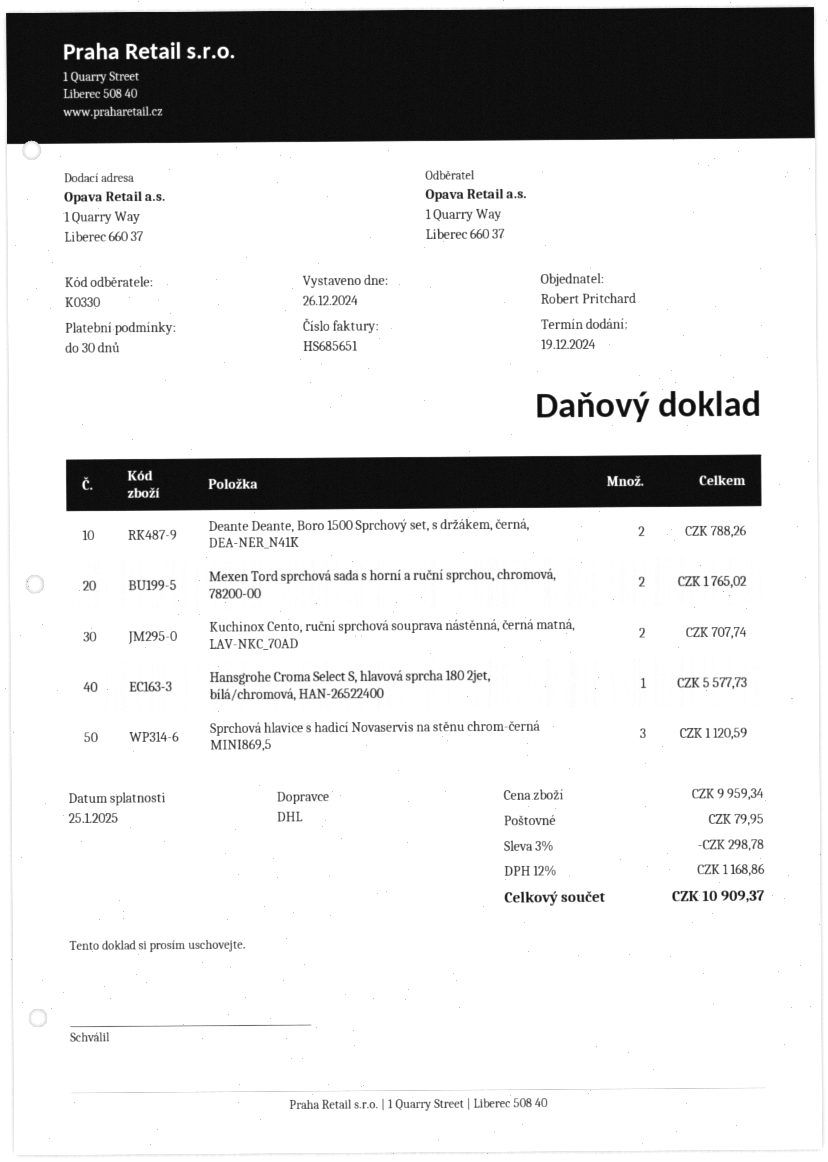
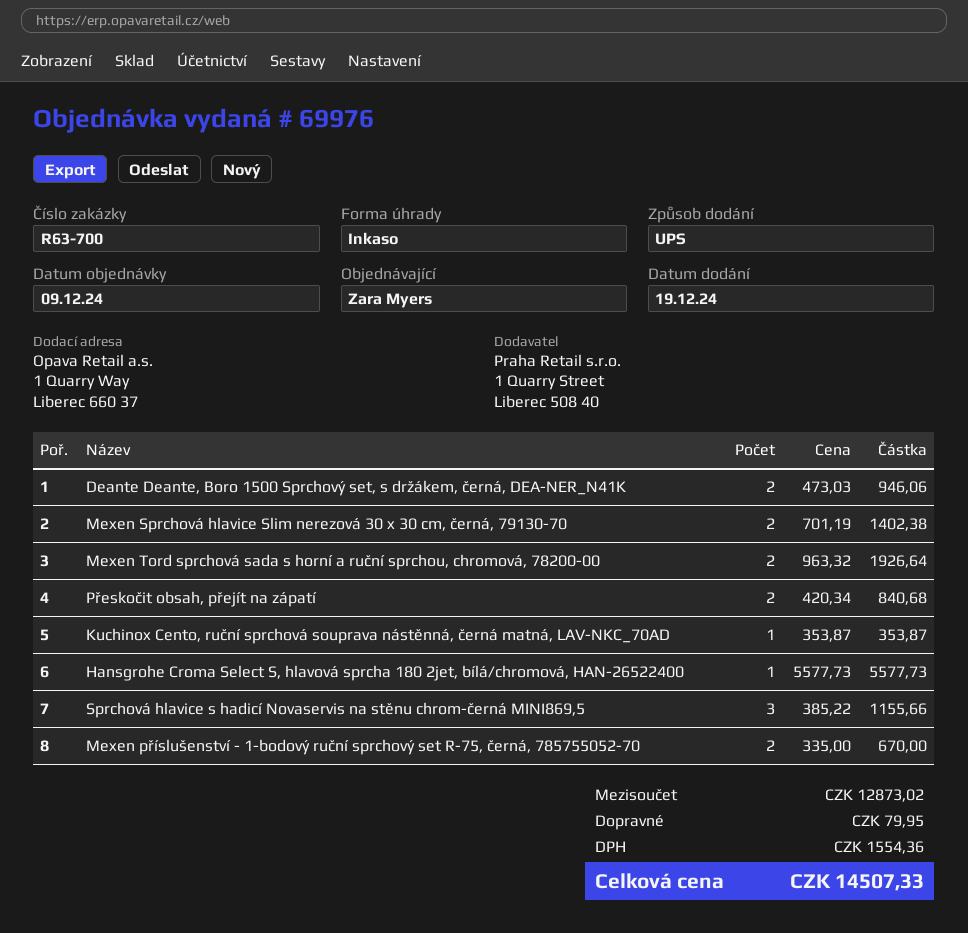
ordered by: Robert Pritchard -> Zara Myers
shipping method: DHL -> UPS
Deante Deante, Boro 1500 Sprchový set, s držákem, černá, DEA-NER_N41K: 2 for 788.26 -> 2 for 946.06
Mexen Tord sprchová sada s horní a ruční sprchou, chromová, 78200-00: 2 for 1765.02 -> 2 for 1926.64
Kuchinox Cento, ruční sprchová souprava nástěnná, černá matná, LAV-NKC_70AD: 2 for 707.74 -> 1 for 353.87
Sprchová hlavice s hadicí Novaservis na stěnu chrom-černá MINI869,5: 3 for 1120.59 -> 3 for 1155.66
Mexen Sprchová hlavice Slim nerezová 30 x 30 cm, černá, 79130-70: none -> 2 for 1402.38
Přeskočit obsah, přejít na zápatí: none -> 2 for 840.68
Mexen příslušenství - 1-bodový ruční sprchový set R-75, černá, 785755052-70: none -> 2 for 670.00
subtotal: 9959.34 -> 12873.02
discount: 3% = 298.78 -> none
tax: 1168.86 -> 1554.36
total: 10909.37 -> 14507.33

